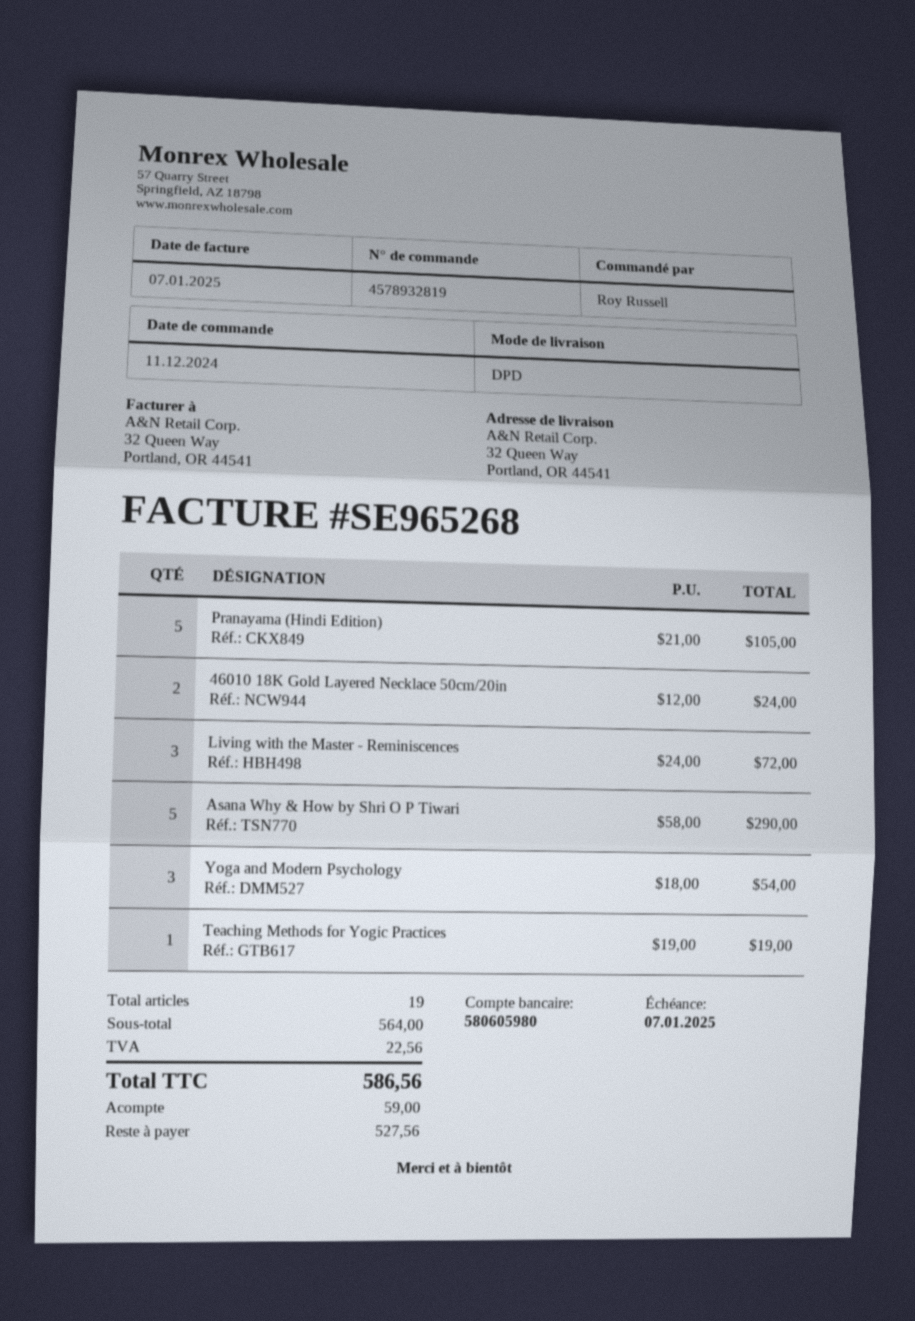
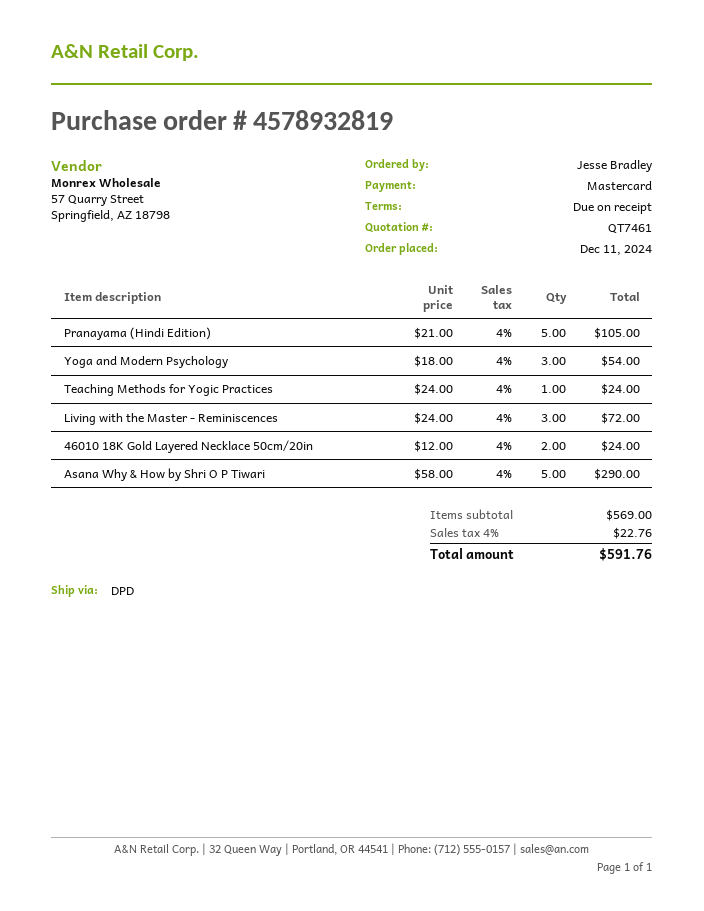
ordered by: Roy Russell -> Jesse Bradley
Teaching Methods for Yogic Practices: 1 x 19.00 = 19.00 -> 1 x 24.00 = 24.00
subtotal: 564.00 -> 569.00
tax: 22.56 -> 22.76
total: 586.56 -> 591.76

